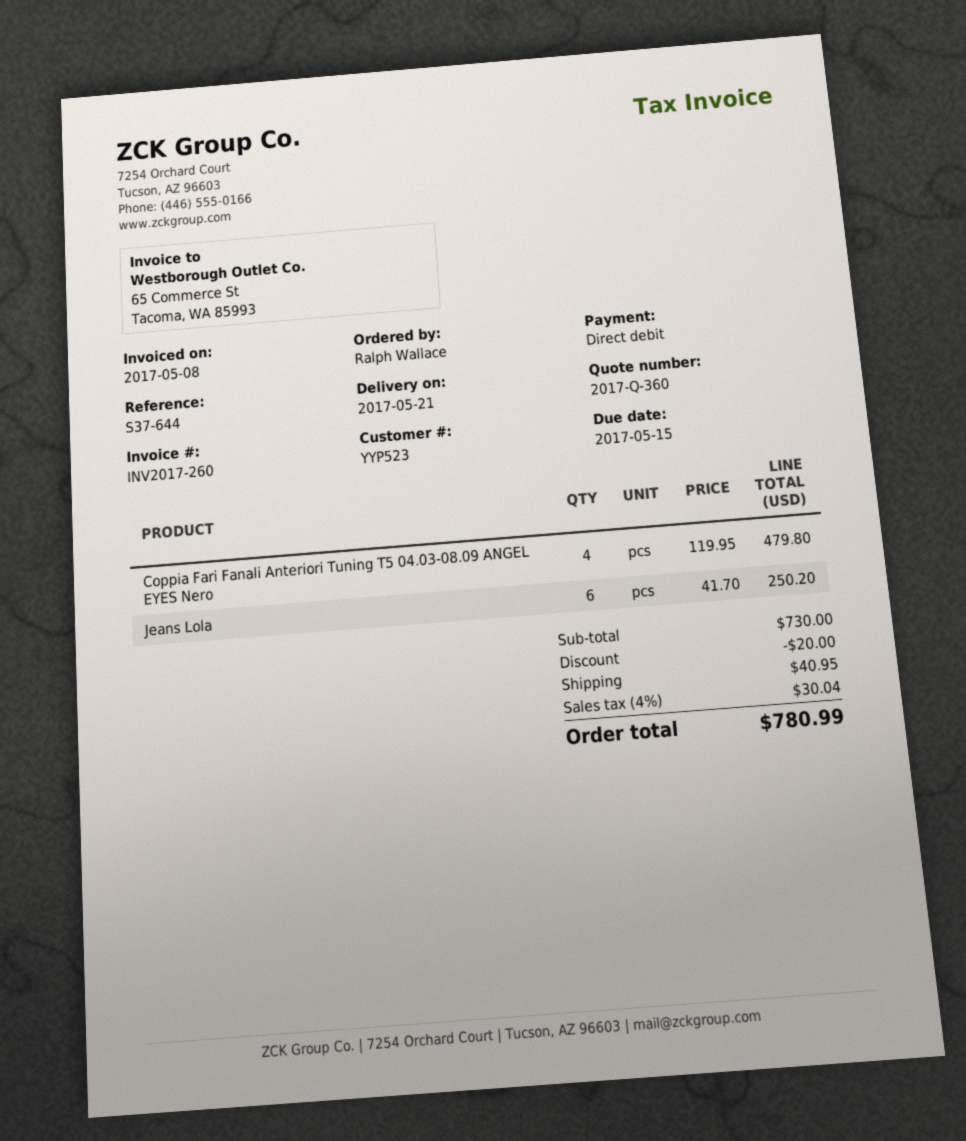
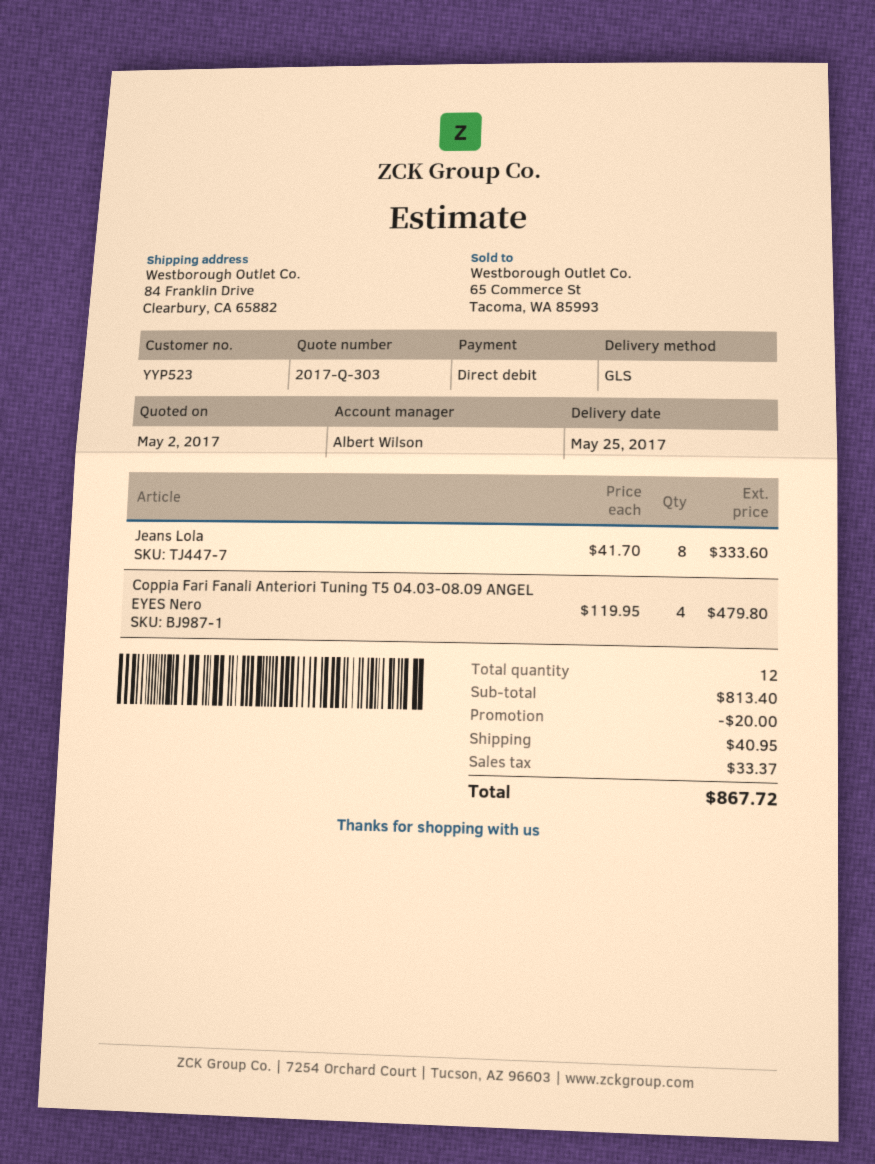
quote number: 2017-Q-360 -> 2017-Q-303
delivery date: 2017-05-21 -> 2017-05-25
Jeans Lola: 6 x 41.70 = 250.20 -> 8 x 41.70 = 333.60
subtotal: 730.00 -> 813.40
tax: 30.04 -> 33.37
total: 780.99 -> 867.72

